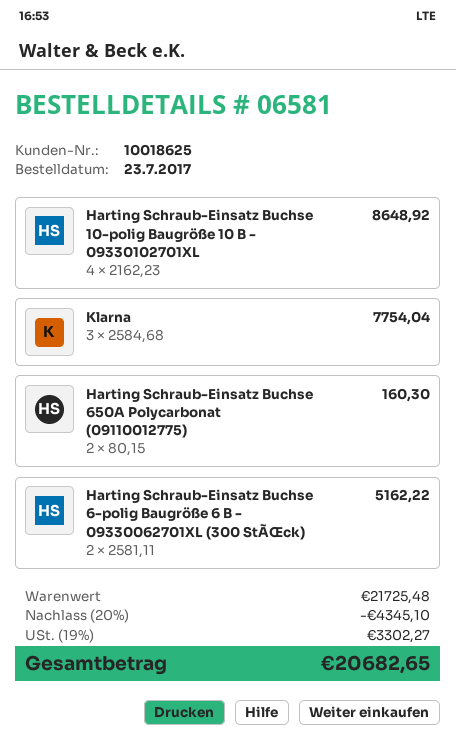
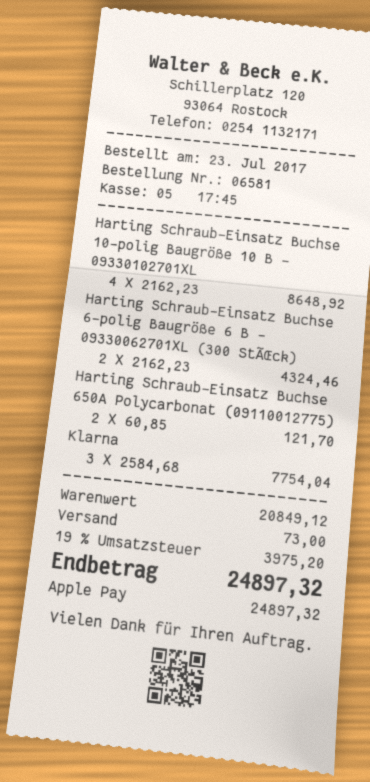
Harting Schraub-Einsatz Buchse 650A Polycarbonat (09110012775): 2 x 80.15 = 160.30 -> 2 x 60.85 = 121.70
Harting Schraub-Einsatz Buchse 6-polig Baugröße 6 B - 09330062701XL (300 StÃŒck): 2 x 2581.11 = 5162.22 -> 2 x 2162.23 = 4324.46
subtotal: 21725.48 -> 20849.12
discount: 20% = 4345.10 -> none
shipping: none -> 73.00
tax: 19% = 3302.27 -> 19% = 3975.20
total: 20682.65 -> 24897.32

